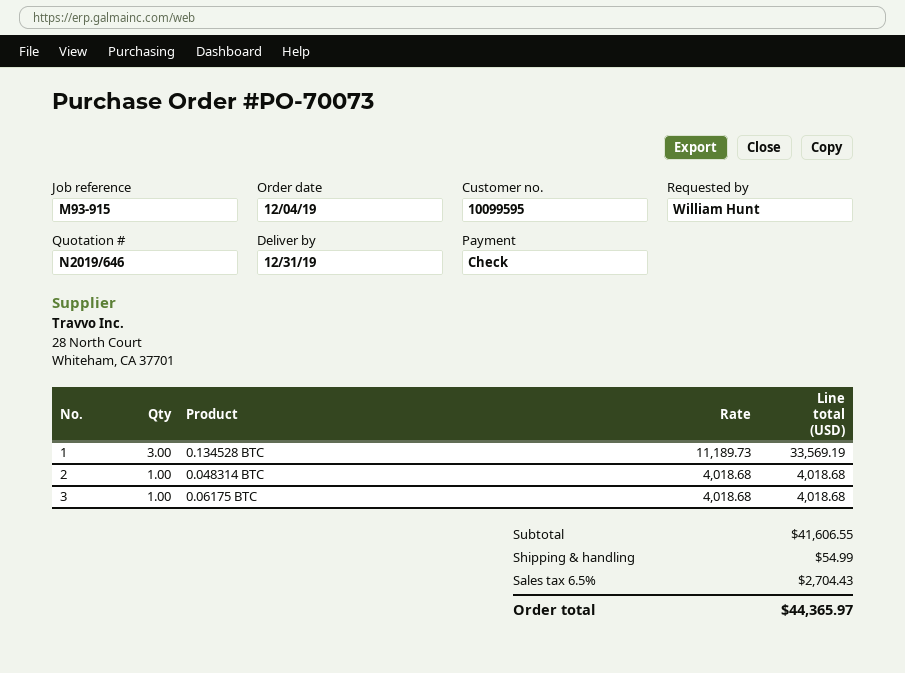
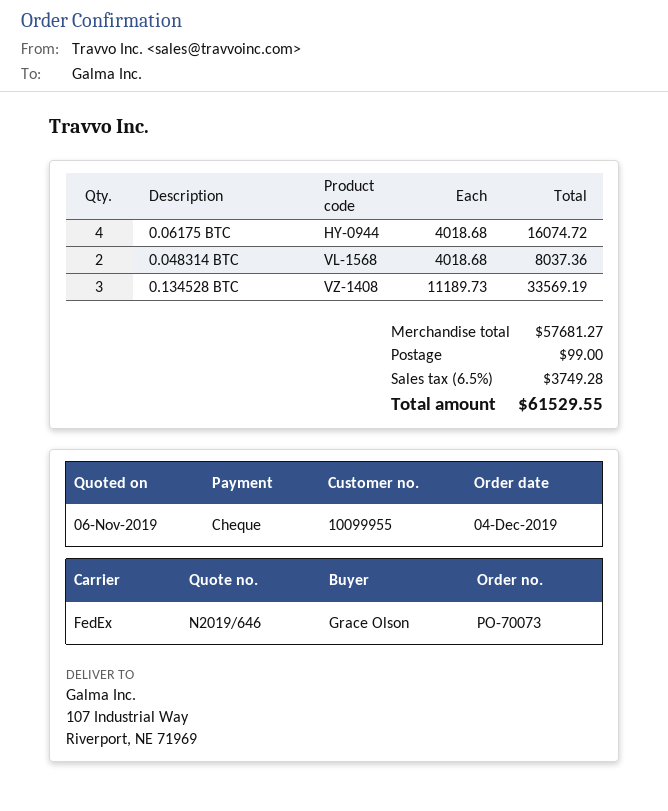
customer number: 10099595 -> 10099955
ordered by: William Hunt -> Grace Olson
0.048314 BTC: 1 x 4018.68 = 4018.68 -> 2 x 4018.68 = 8037.36
0.06175 BTC: 1 x 4018.68 = 4018.68 -> 4 x 4018.68 = 16074.72
subtotal: 41606.55 -> 57681.27
shipping: 54.99 -> 99.00
tax: 6.5% = 2704.43 -> 6.5% = 3749.28
total: 44365.97 -> 61529.55

